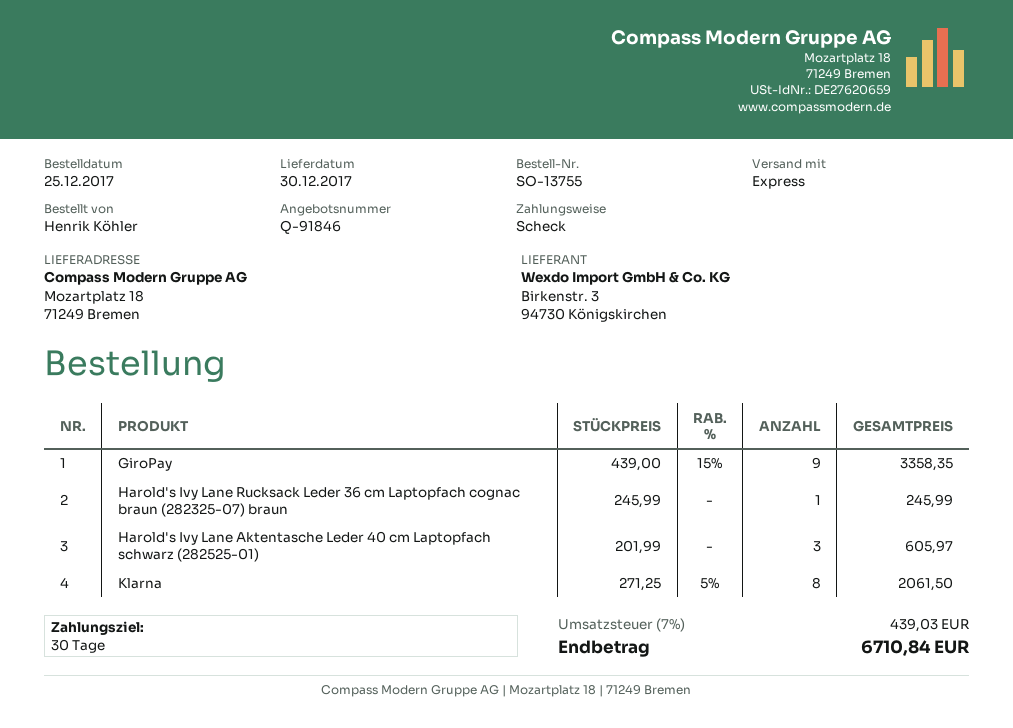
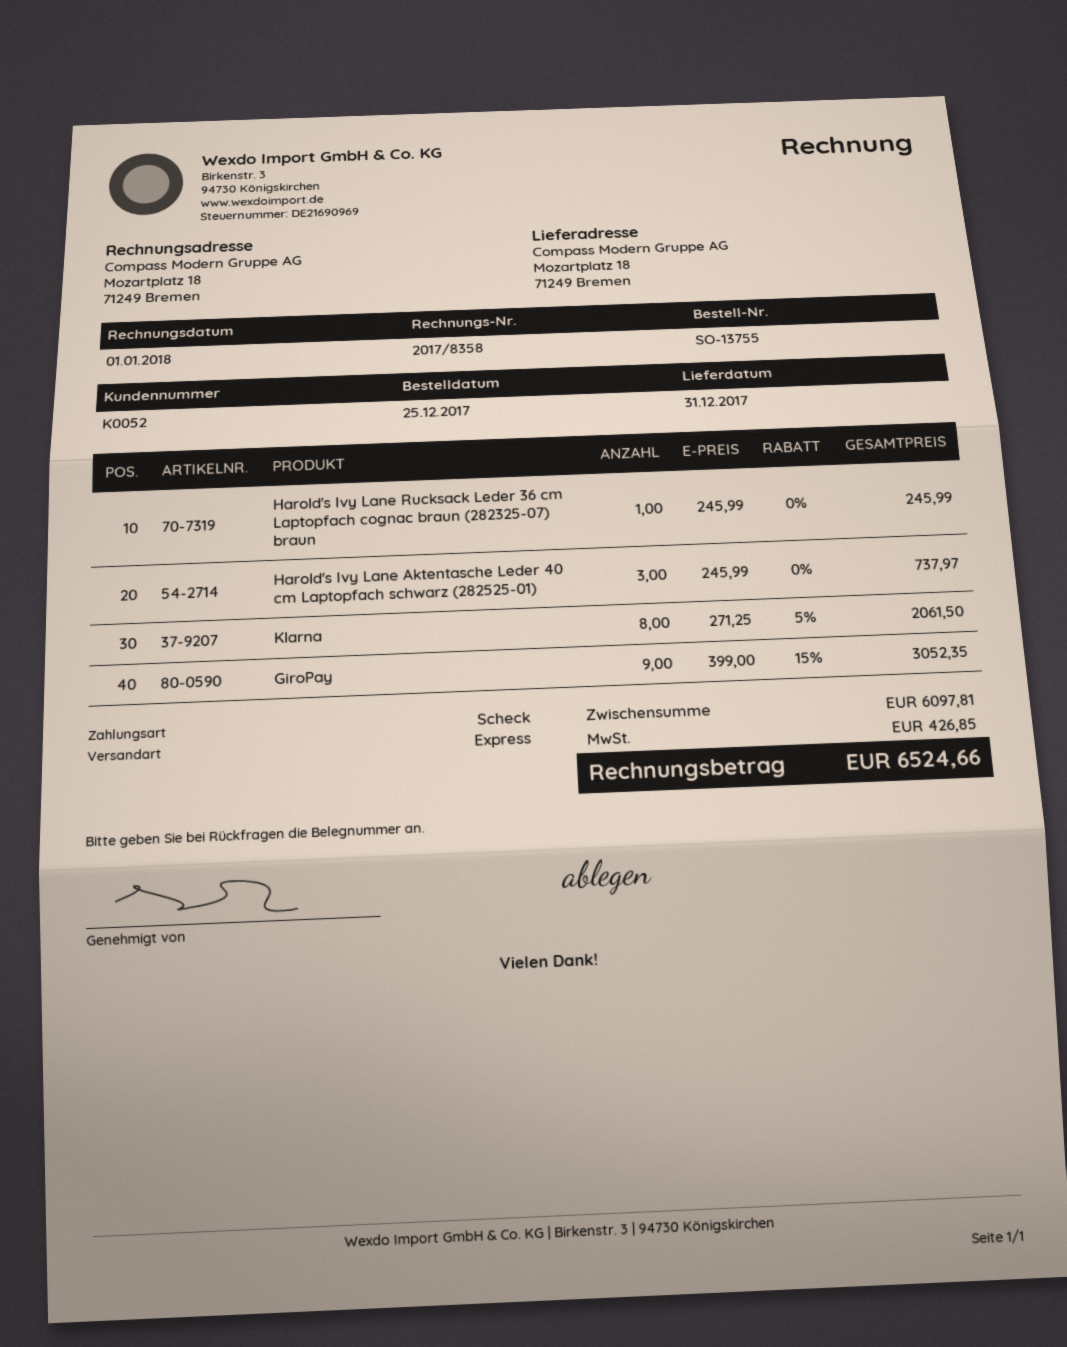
delivery date: 2017-12-30 -> 2017-12-31
GiroPay: 9 x 439.00 - 15% = 3358.35 -> 9 x 399.00 - 15% = 3052.35
Harold's Ivy Lane Aktentasche Leder 40 cm Laptopfach schwarz (282525-01): 3 x 201.99 = 605.97 -> 3 x 245.99 = 737.97
tax: 439.03 -> 426.85
total: 6710.84 -> 6524.66

